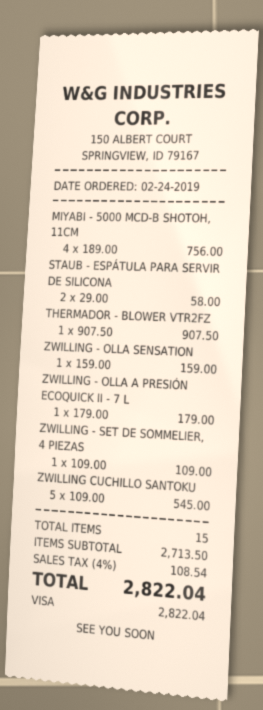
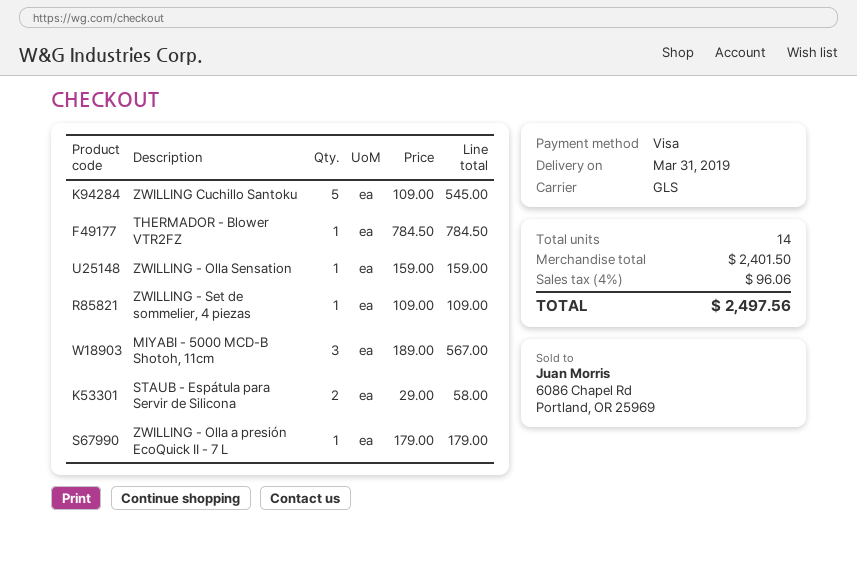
MIYABI - 5000 MCD-B SHOTOH, 11CM: 4 x 189.00 = 756.00 -> 3 x 189.00 = 567.00
THERMADOR - BLOWER VTR2FZ: 1 x 907.50 = 907.50 -> 1 x 784.50 = 784.50
total quantity: 15 -> 14
subtotal: 2713.50 -> 2401.50
tax: 4% = 108.54 -> 4% = 96.06
total: 2822.04 -> 2497.56

